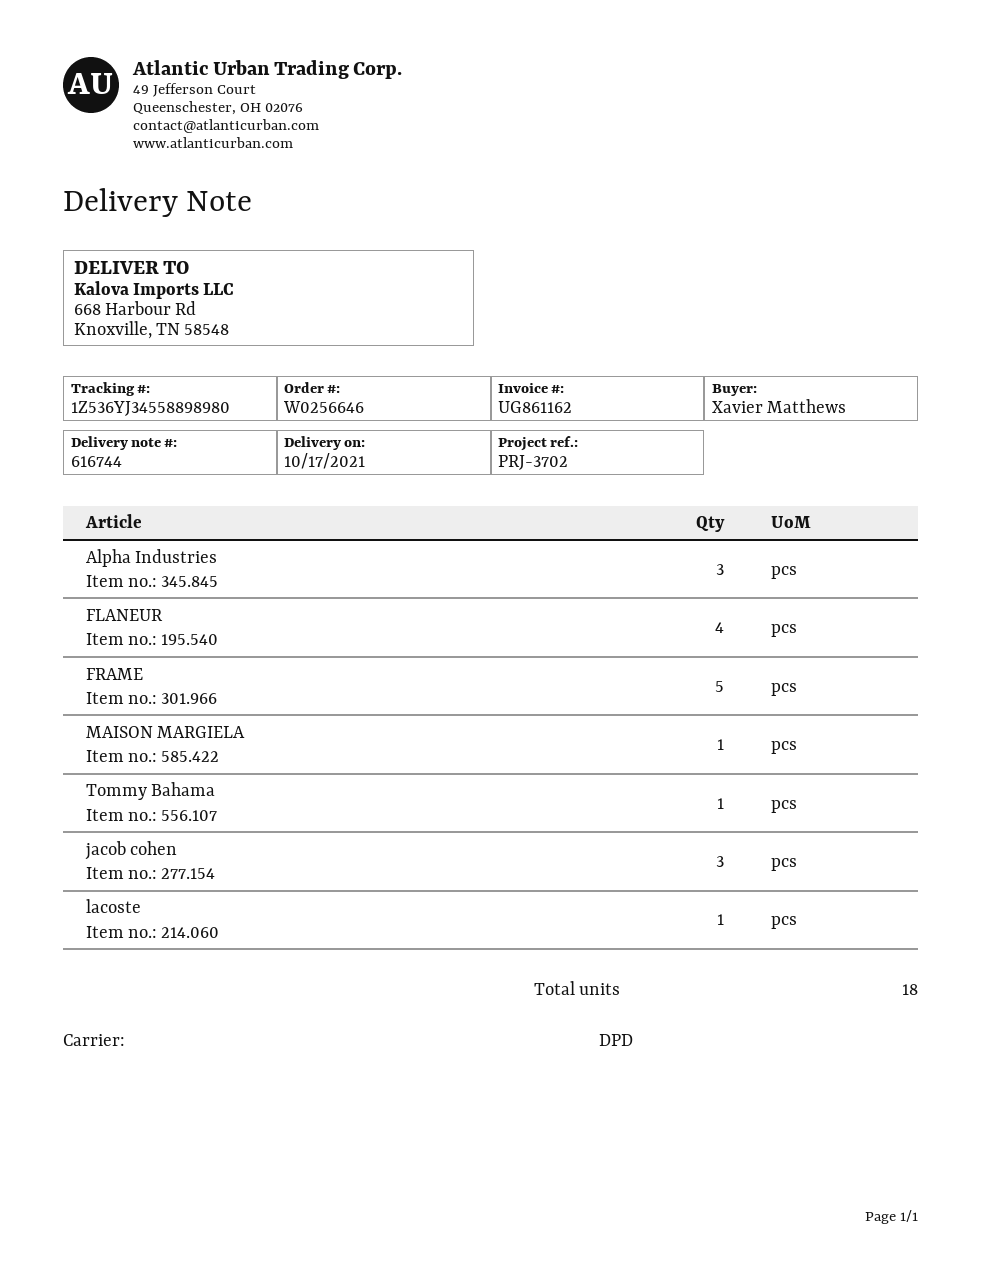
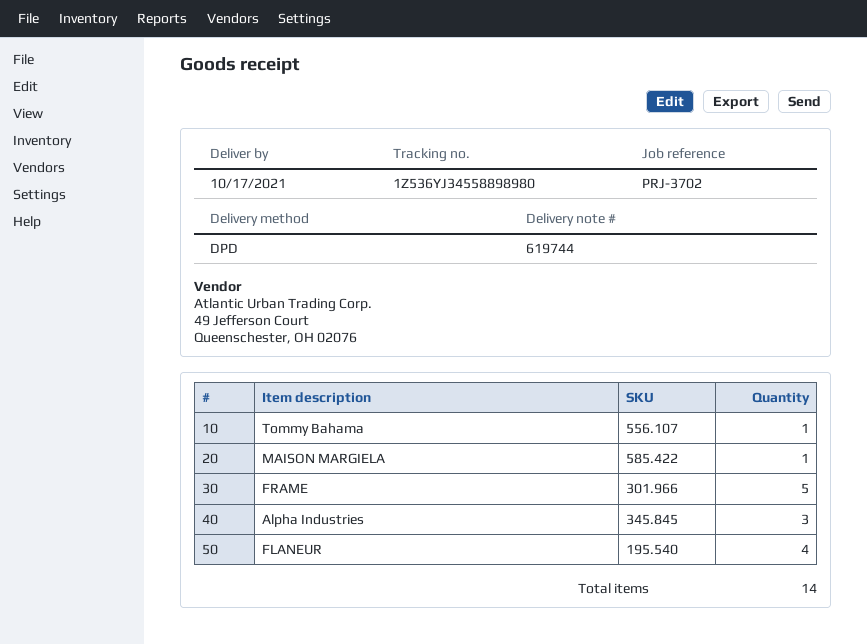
delivery note number: 616744 -> 619744
jacob cohen: 3 -> none
lacoste: 1 -> none
total quantity: 18 -> 14

